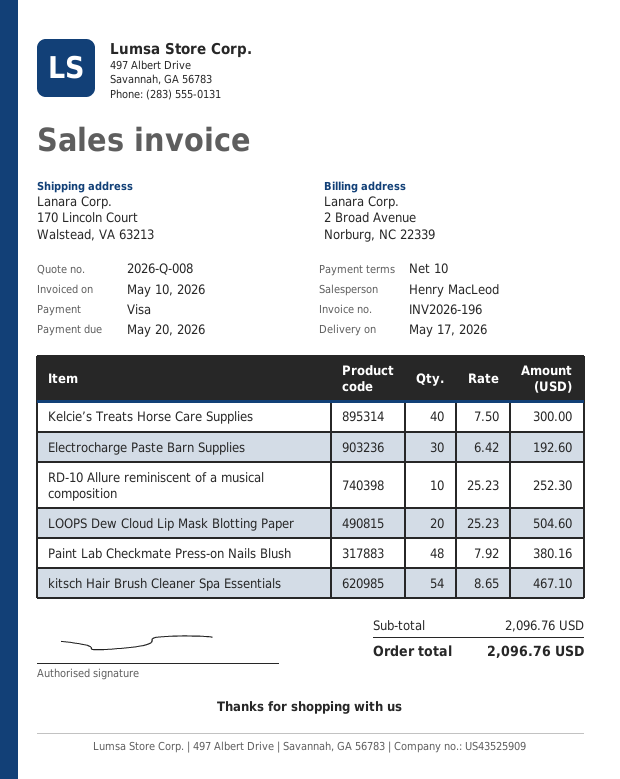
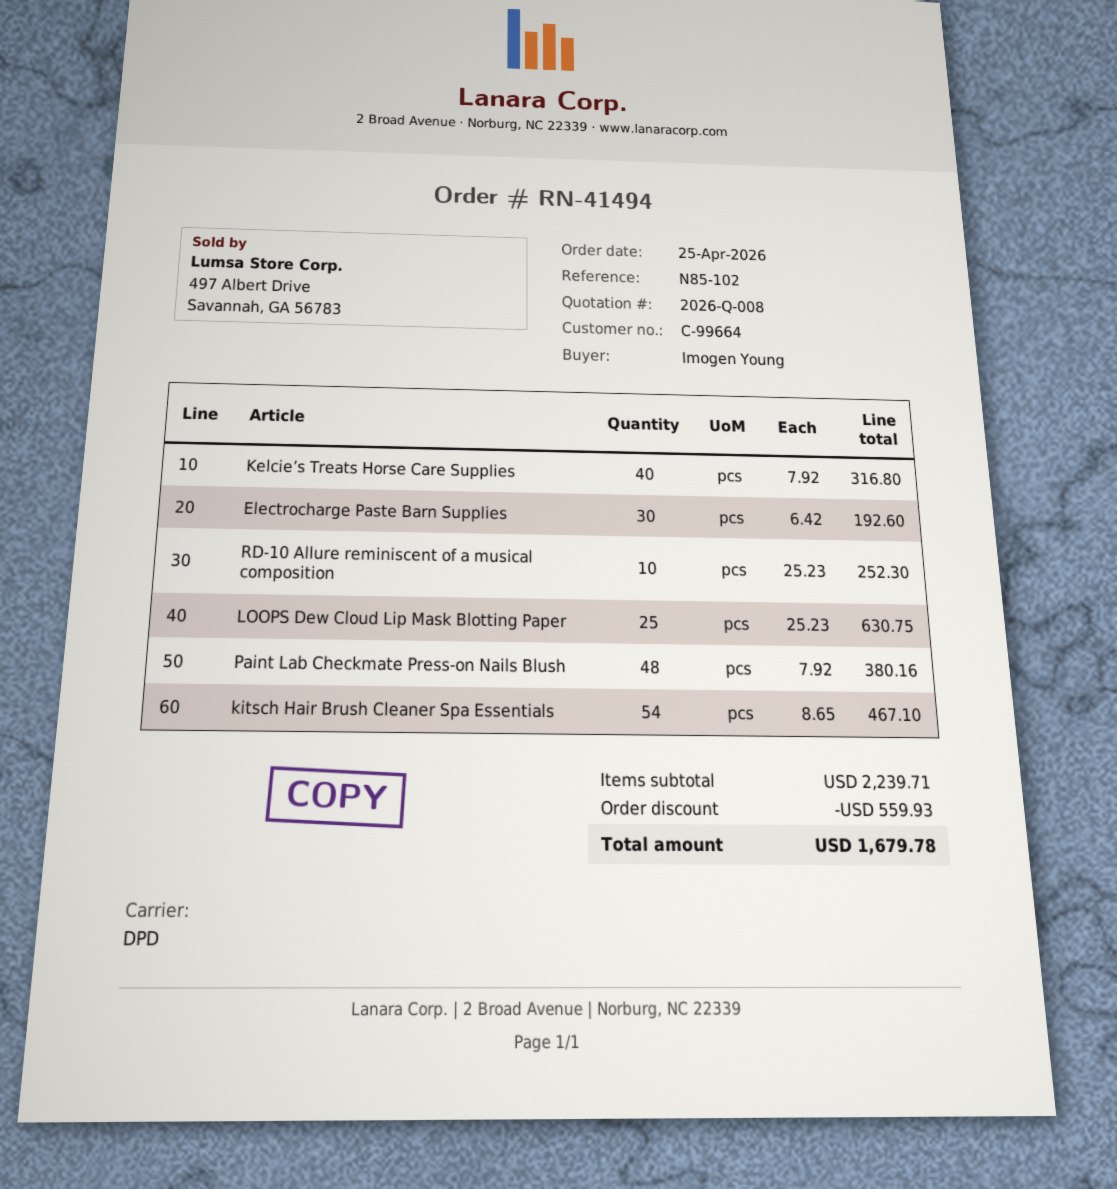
Kelcie’s Treats Horse Care Supplies: 40 x 7.50 = 300.00 -> 40 x 7.92 = 316.80
LOOPS Dew Cloud Lip Mask Blotting Paper: 20 x 25.23 = 504.60 -> 25 x 25.23 = 630.75
subtotal: 2096.76 -> 2239.71
discount: none -> 559.93
total: 2096.76 -> 1679.78

